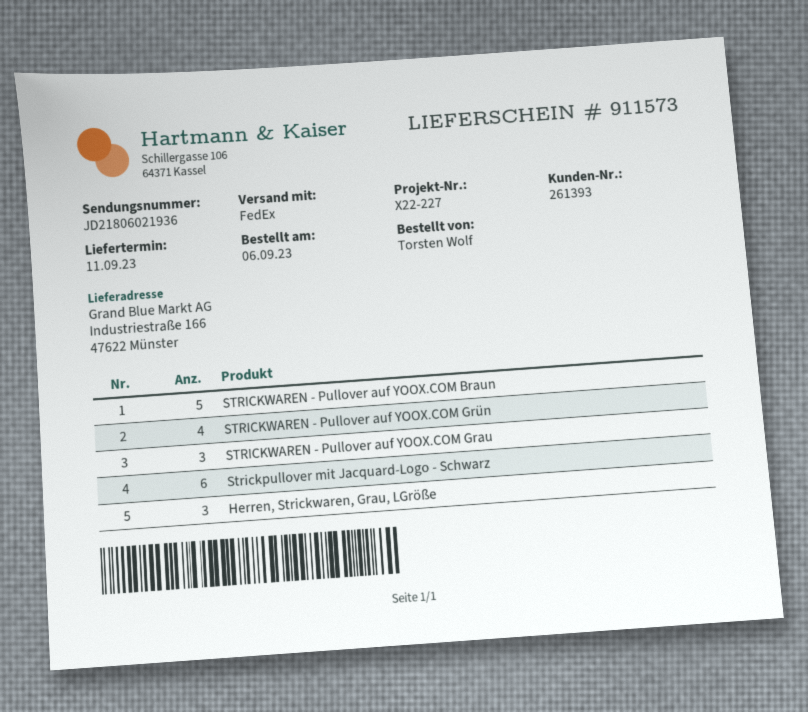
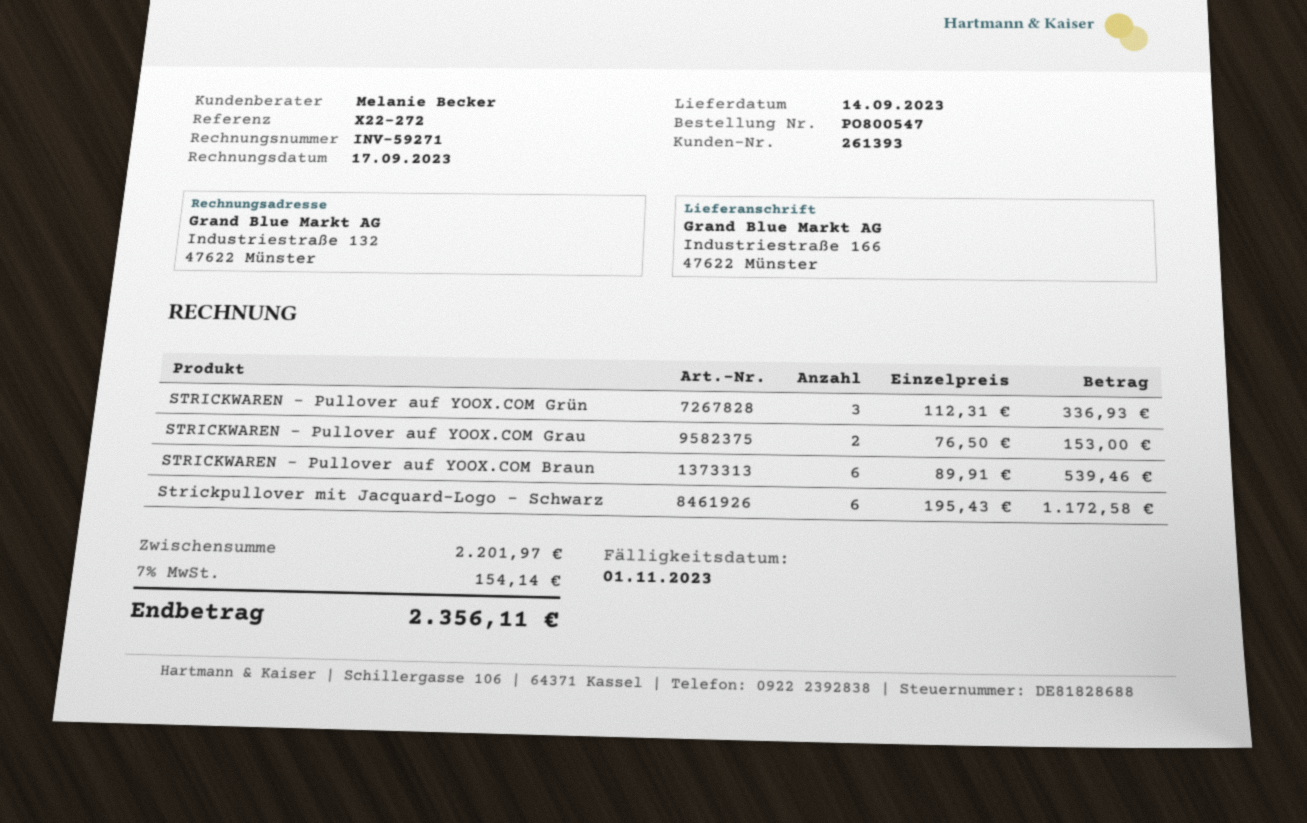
delivery date: 2023-09-11 -> 2023-09-14
reference: X22-227 -> X22-272
STRICKWAREN - Pullover auf YOOX.COM Braun: 5 -> 6
STRICKWAREN - Pullover auf YOOX.COM Grün: 4 -> 3
STRICKWAREN - Pullover auf YOOX.COM Grau: 3 -> 2
Herren, Strickwaren, Grau, LGröße: 3 -> none

